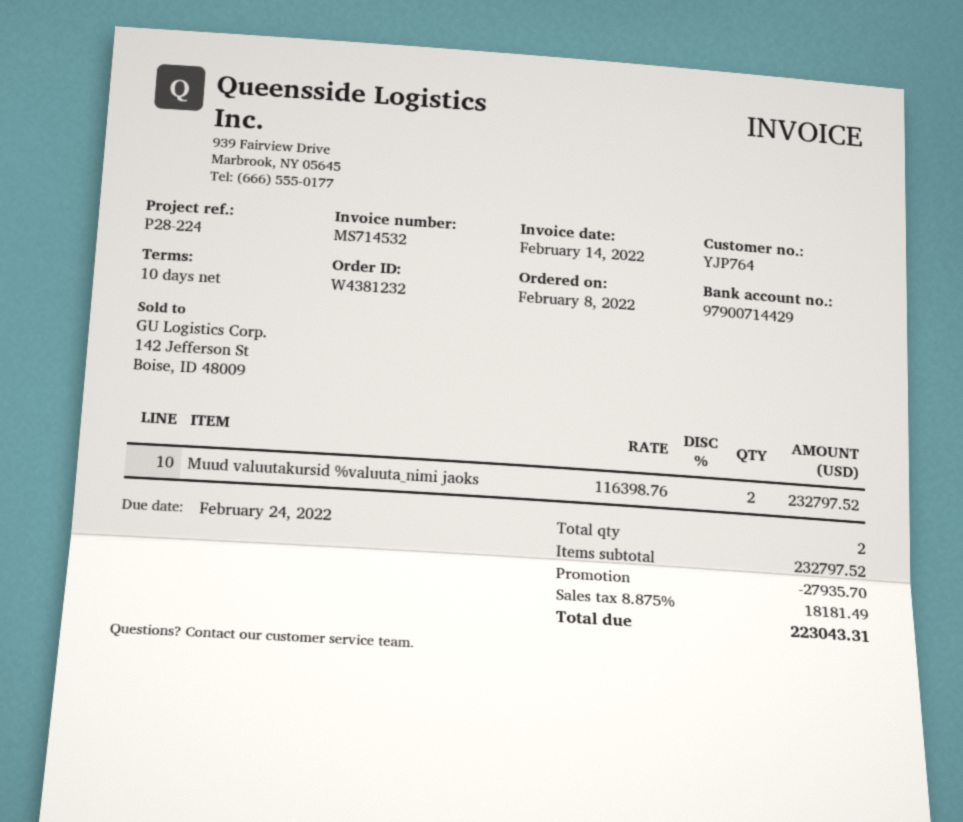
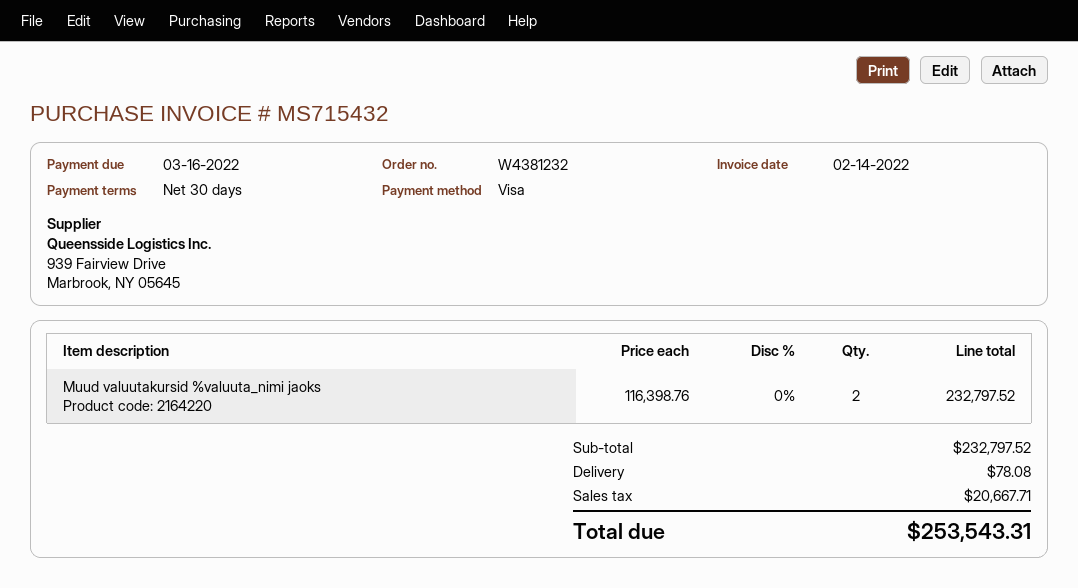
invoice number: MS714532 -> MS715432
payment terms: 10 days -> 30 days
due date: 2022-02-24 -> 2022-03-16
discount: 27935.70 -> none
shipping: none -> 78.08
tax: 18181.49 -> 20667.71
total: 223043.31 -> 253543.31

